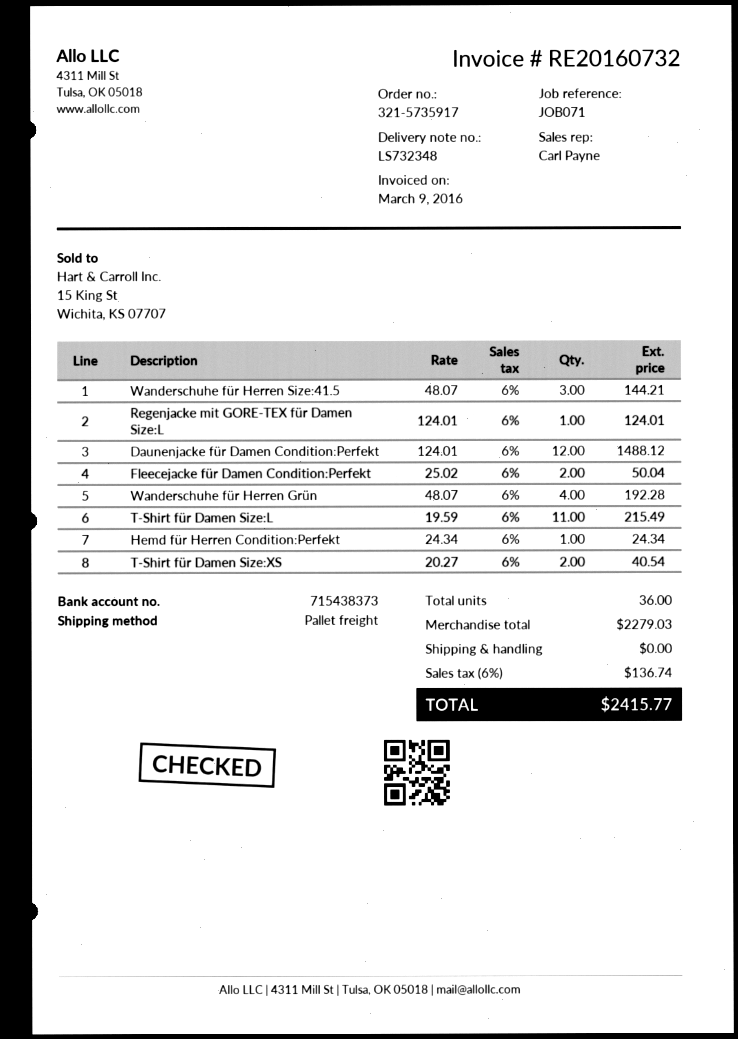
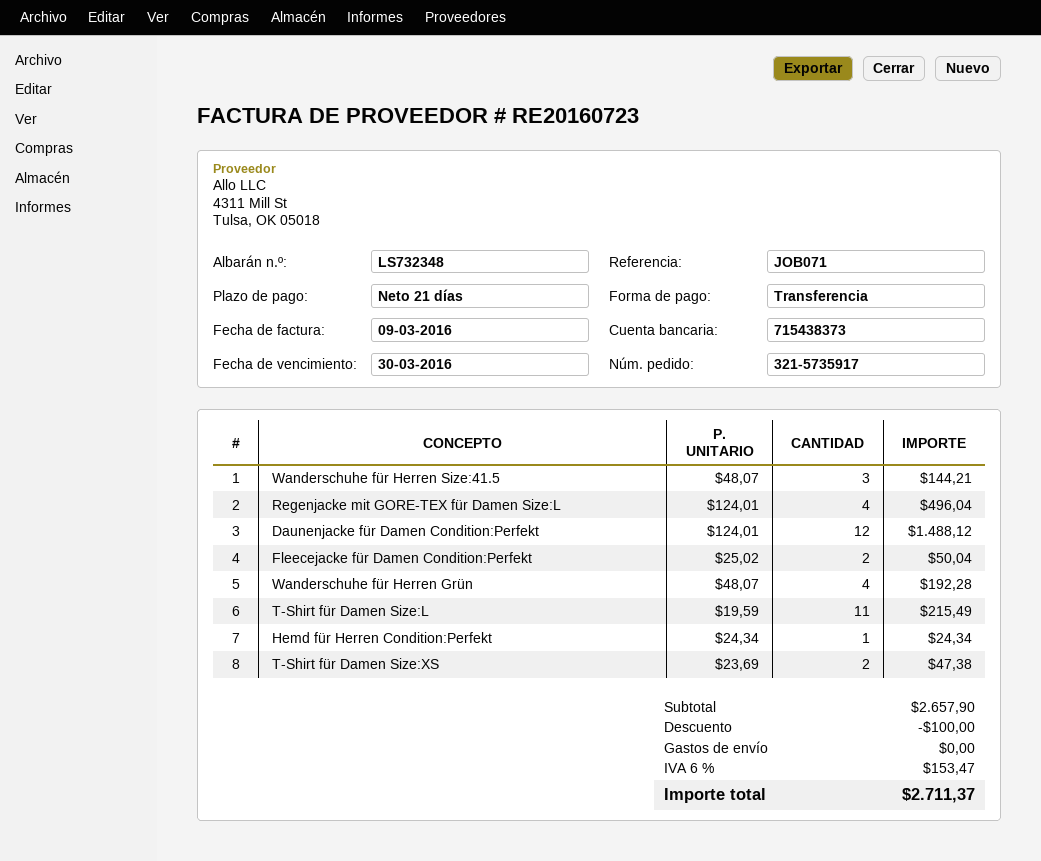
invoice number: RE20160732 -> RE20160723
Regenjacke mit GORE-TEX für Damen Size:L: 1 x 124.01 = 124.01 -> 4 x 124.01 = 496.04
T-Shirt für Damen Size:XS: 2 x 20.27 = 40.54 -> 2 x 23.69 = 47.38
subtotal: 2279.03 -> 2657.90
discount: none -> 100.00
tax: 6% = 136.74 -> 6% = 153.47
total: 2415.77 -> 2711.37

